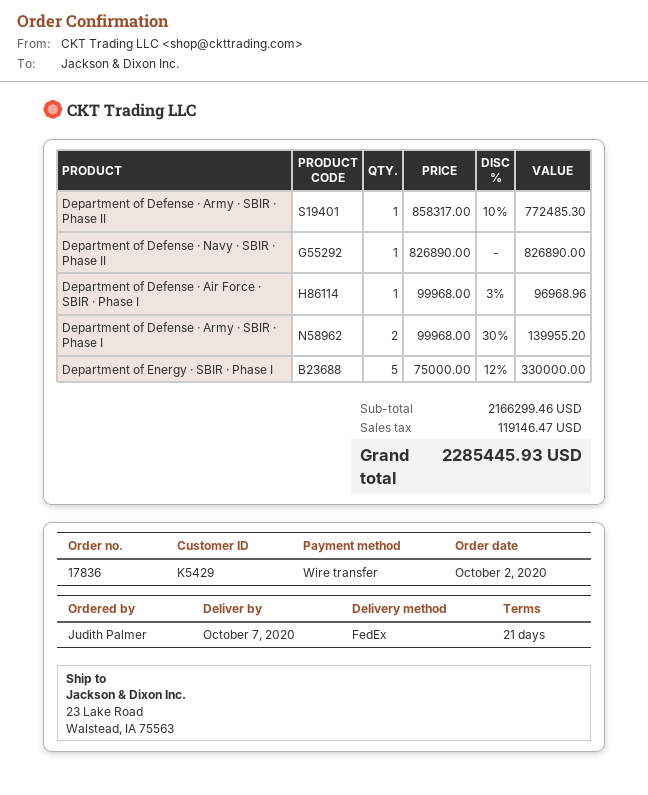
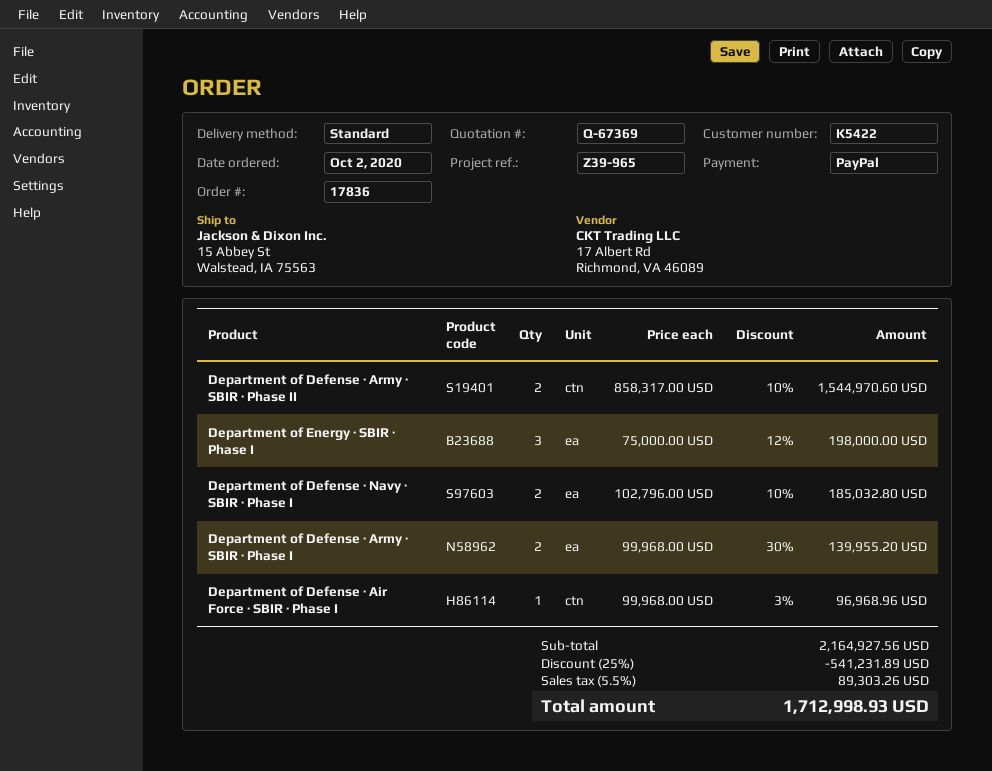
customer number: K5429 -> K5422
payment method: bank transfer -> PayPal
shipping method: FedEx -> standard
ship to: 23 Lake Road, Walstead, IA 75563 -> 15 Abbey St, Walstead, IA 75563
Department of Defense · Army · SBIR · Phase II: 1 x 858317.00 - 10% = 772485.30 -> 2 x 858317.00 - 10% = 1544970.60
Department of Defense · Navy · SBIR · Phase II: 1 x 826890.00 = 826890.00 -> none
Department of Energy · SBIR · Phase I: 5 x 75000.00 - 12% = 330000.00 -> 3 x 75000.00 - 12% = 198000.00
Department of Defense · Navy · SBIR · Phase I: none -> 2 x 102796.00 - 10% = 185032.80
subtotal: 2166299.46 -> 2164927.56
discount: none -> 25% = 541231.89
tax: 119146.47 -> 89303.26
total: 2285445.93 -> 1712998.93

